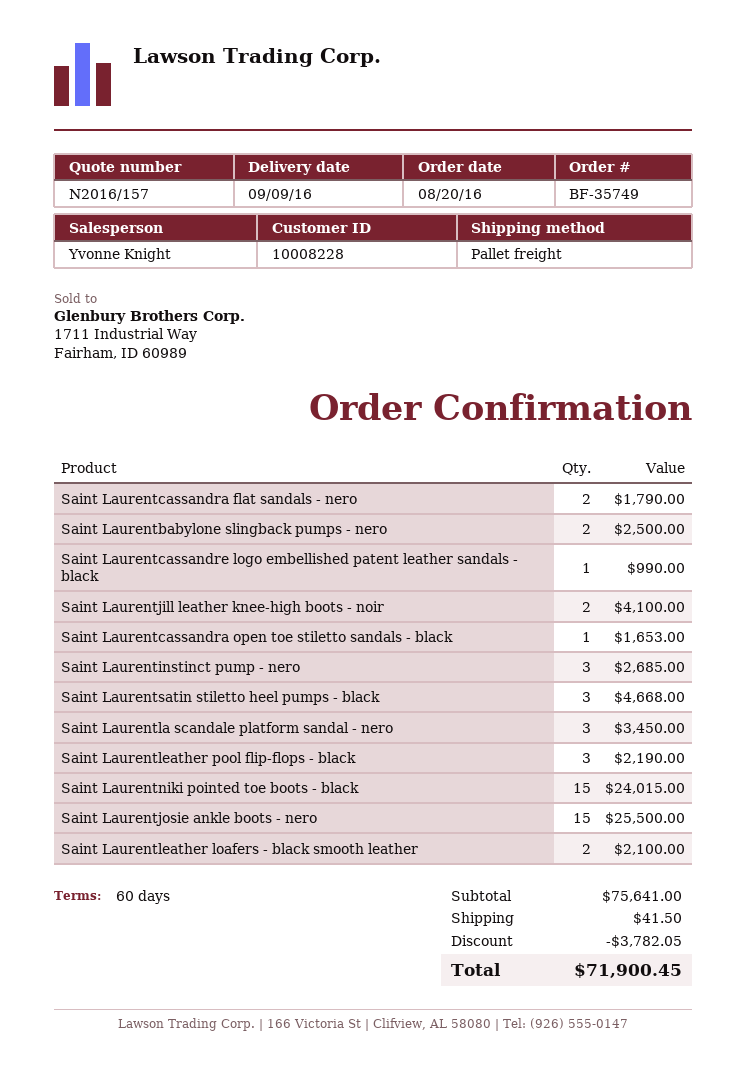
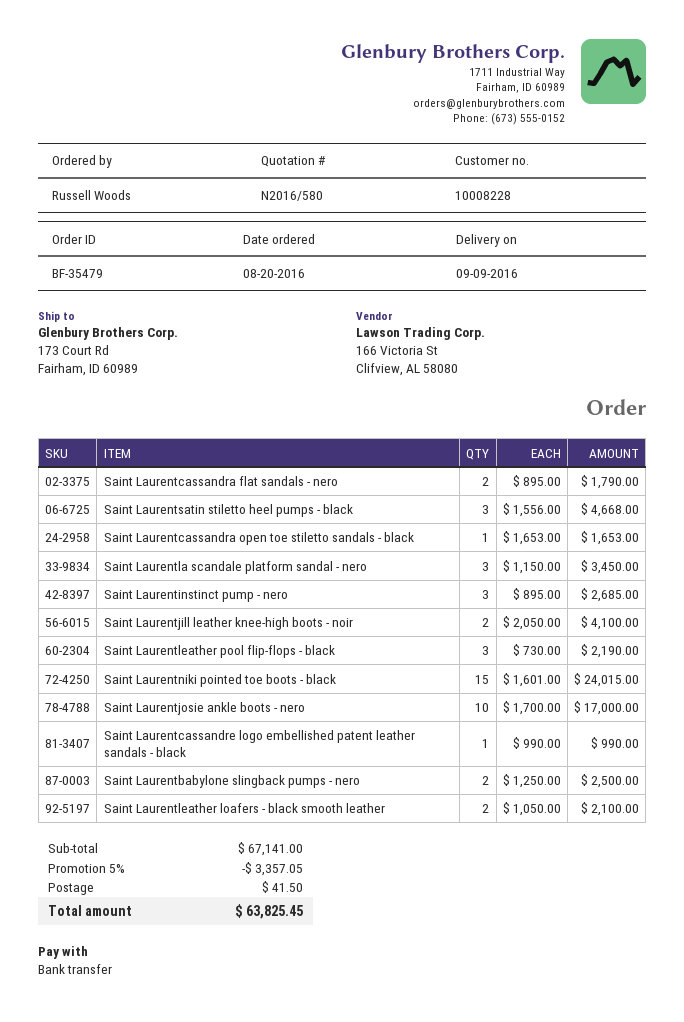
quote number: N2016/157 -> N2016/580
order number: BF-35749 -> BF-35479
Saint Laurentjosie ankle boots - nero: 15 for 25500.00 -> 10 for 17000.00
subtotal: 75641.00 -> 67141.00
discount: 3782.05 -> 3357.05
total: 71900.45 -> 63825.45

